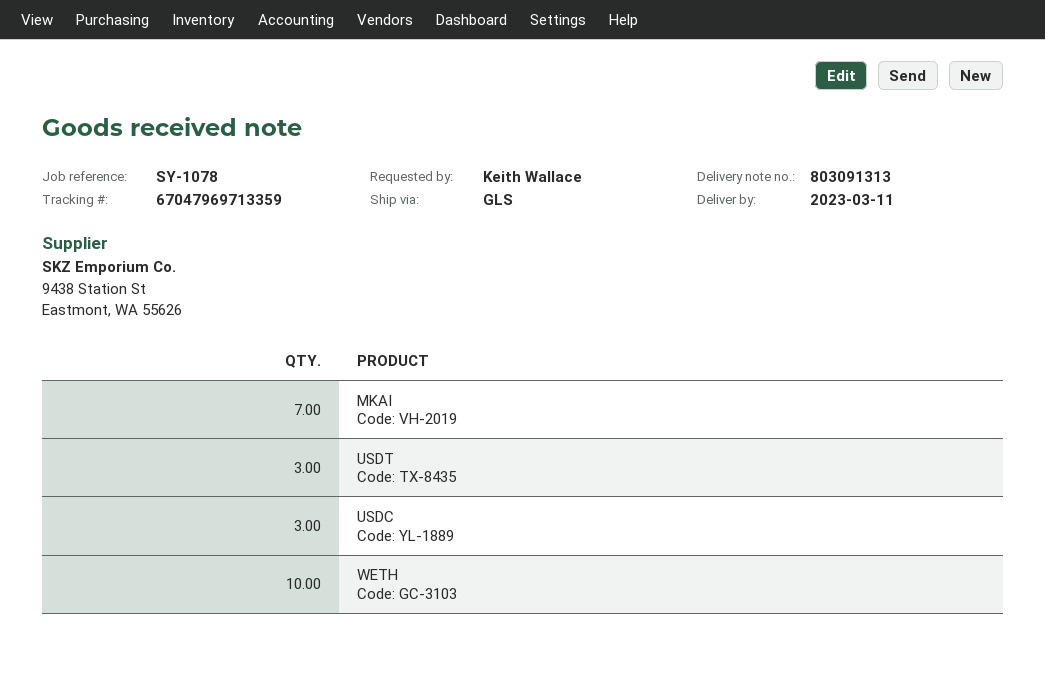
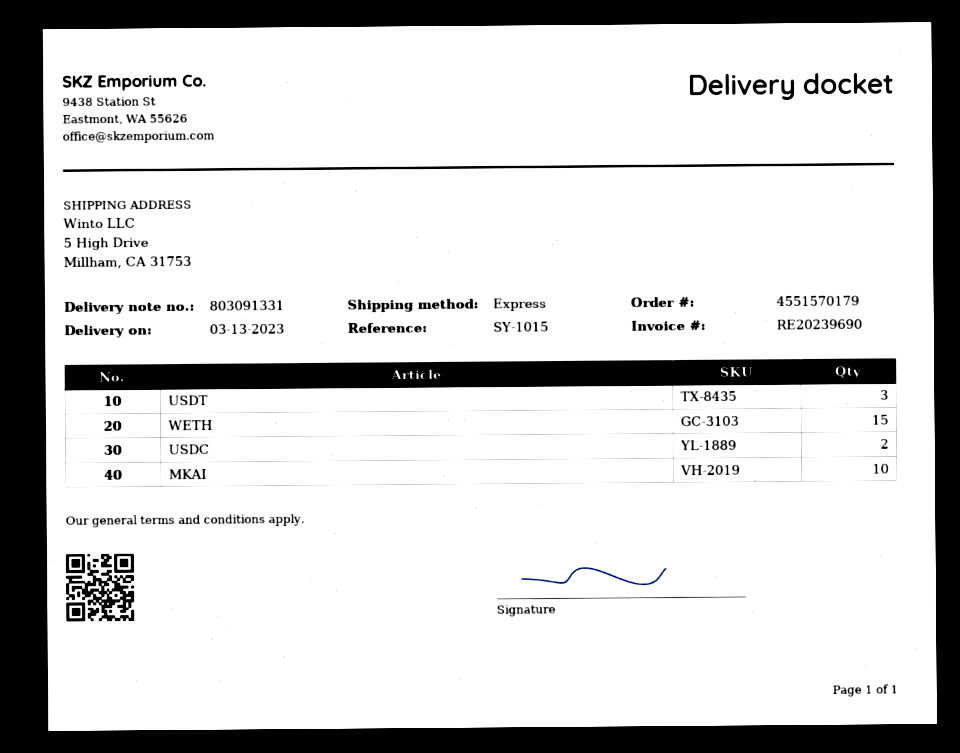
delivery note number: 803091313 -> 803091331
delivery date: 2023-03-11 -> 2023-03-13
reference: SY-1078 -> SY-1015
shipping method: GLS -> express
MKAI: 7 -> 10
USDC: 3 -> 2
WETH: 10 -> 15

